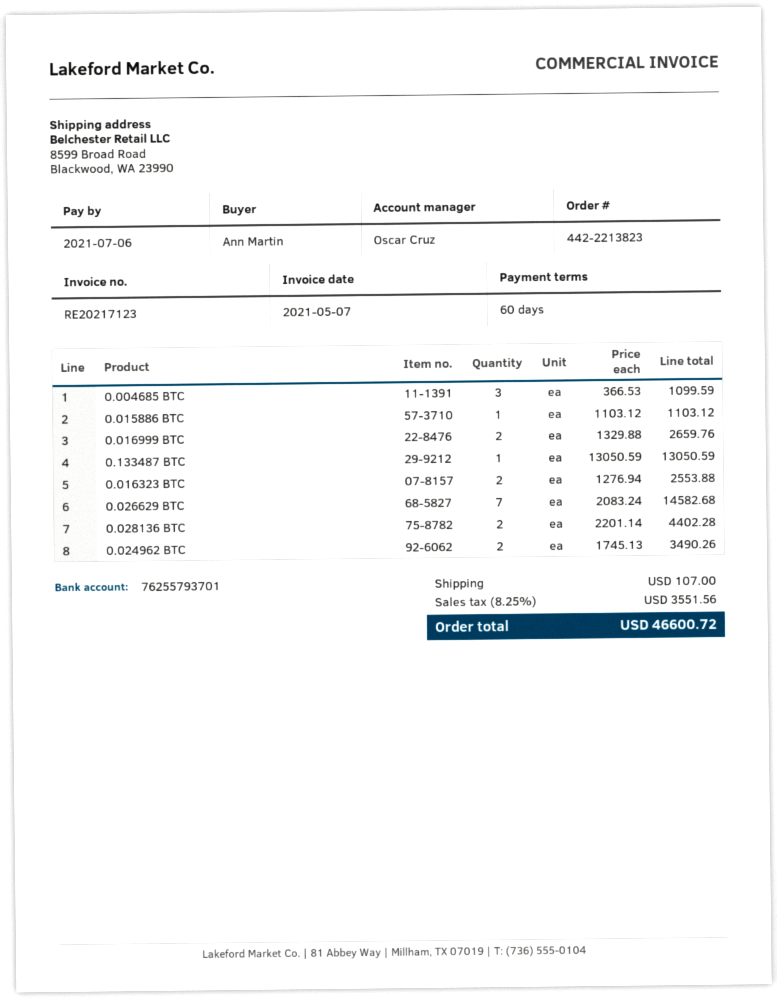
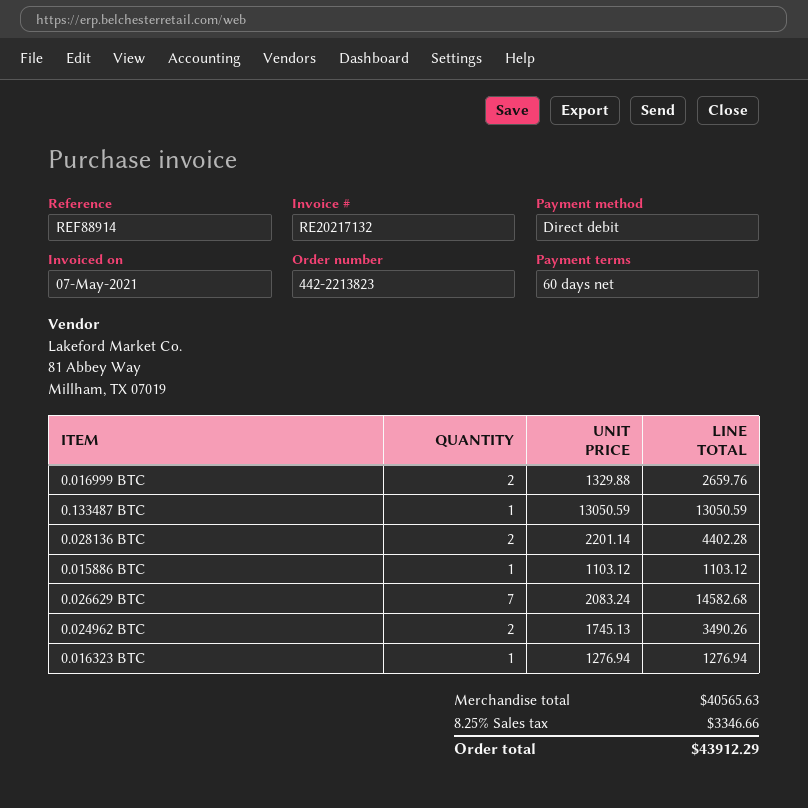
invoice number: RE20217123 -> RE20217132
0.004685 BTC: 3 x 366.53 = 1099.59 -> none
0.016323 BTC: 2 x 1276.94 = 2553.88 -> 1 x 1276.94 = 1276.94
shipping: 107.00 -> none
tax: 8.25% = 3551.56 -> 8.25% = 3346.66
total: 46600.72 -> 43912.29

